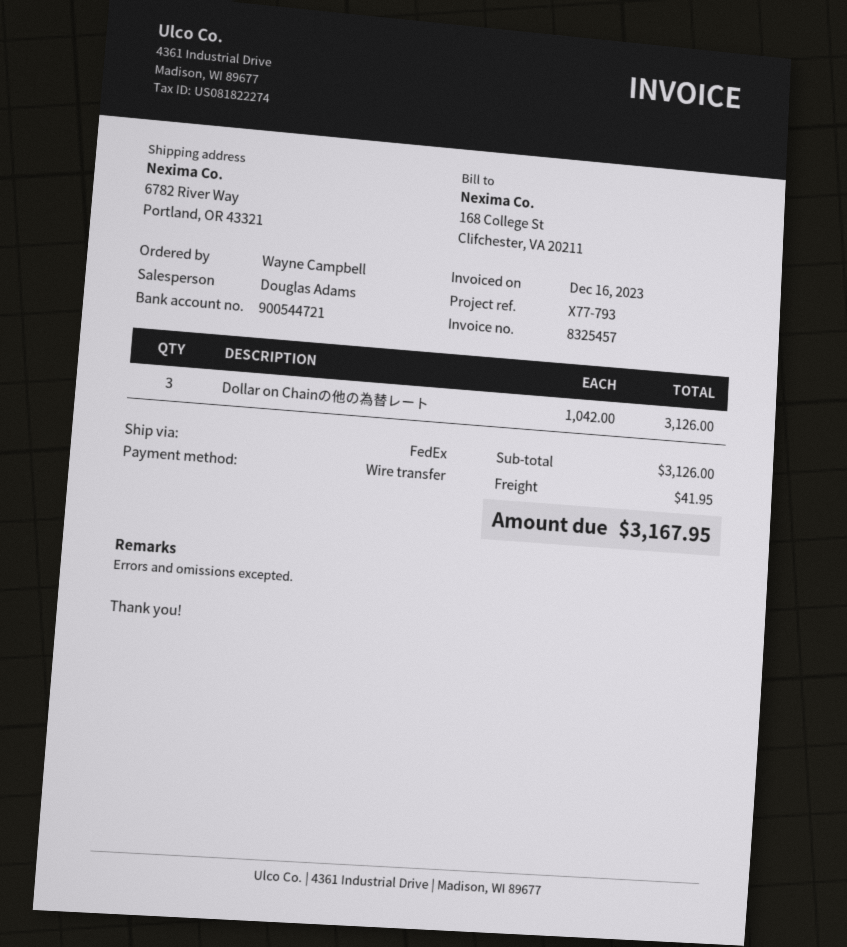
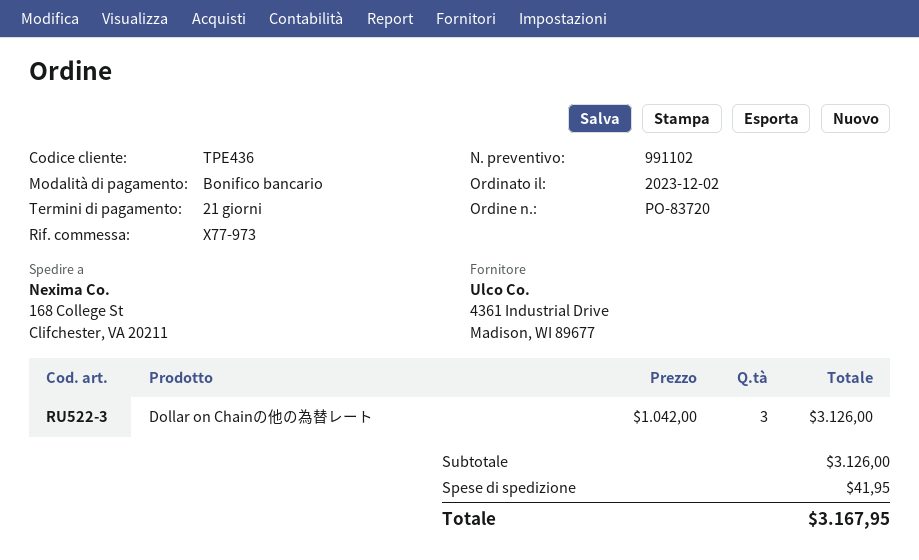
reference: X77-793 -> X77-973
ship to: 6782 River Way, Portland, OR 43321 -> 168 College St, Clifchester, VA 20211

